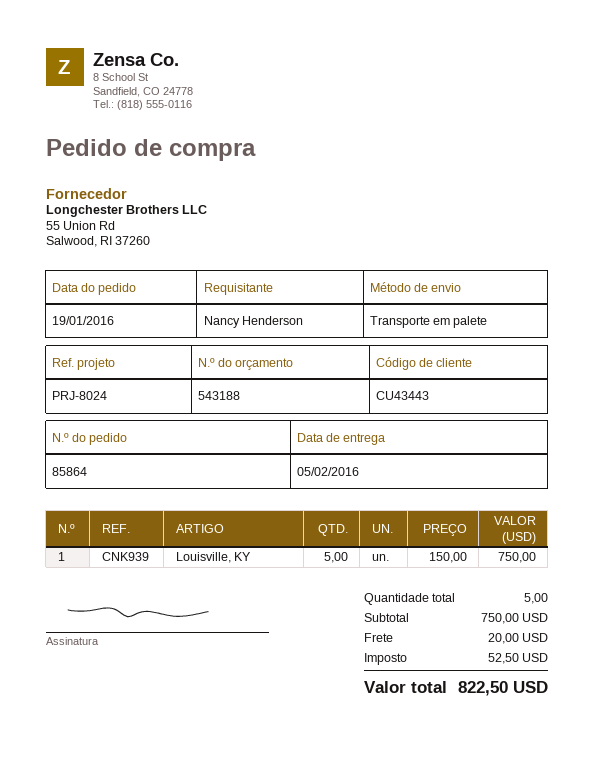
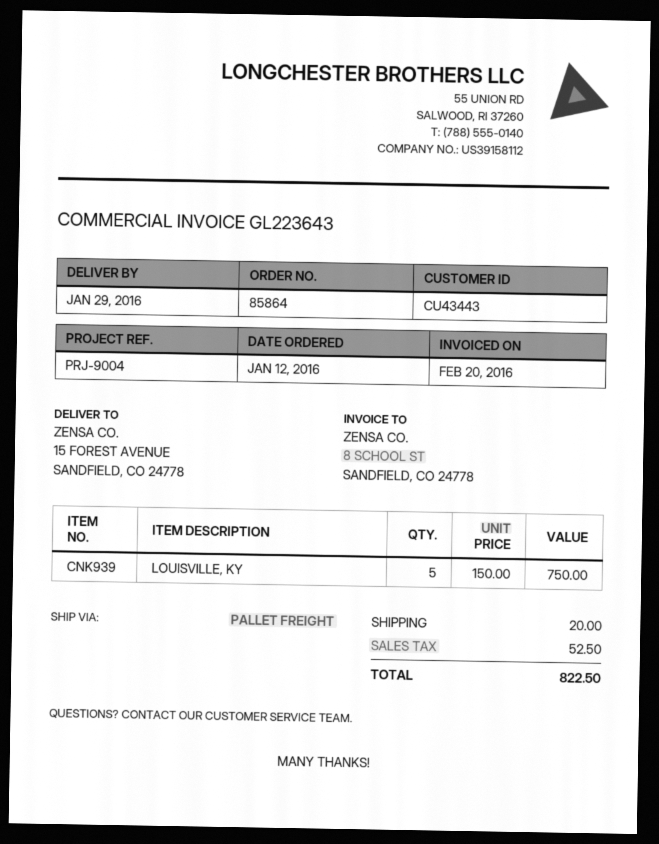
order date: 2016-01-19 -> 2016-01-12
delivery date: 2016-02-05 -> 2016-01-29
reference: PRJ-8024 -> PRJ-9004

